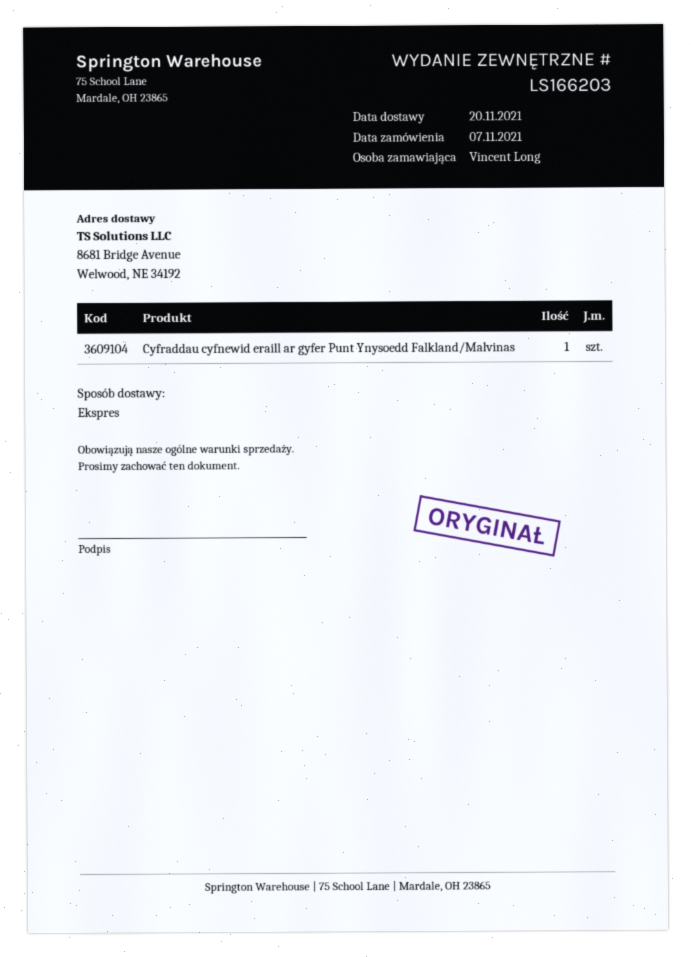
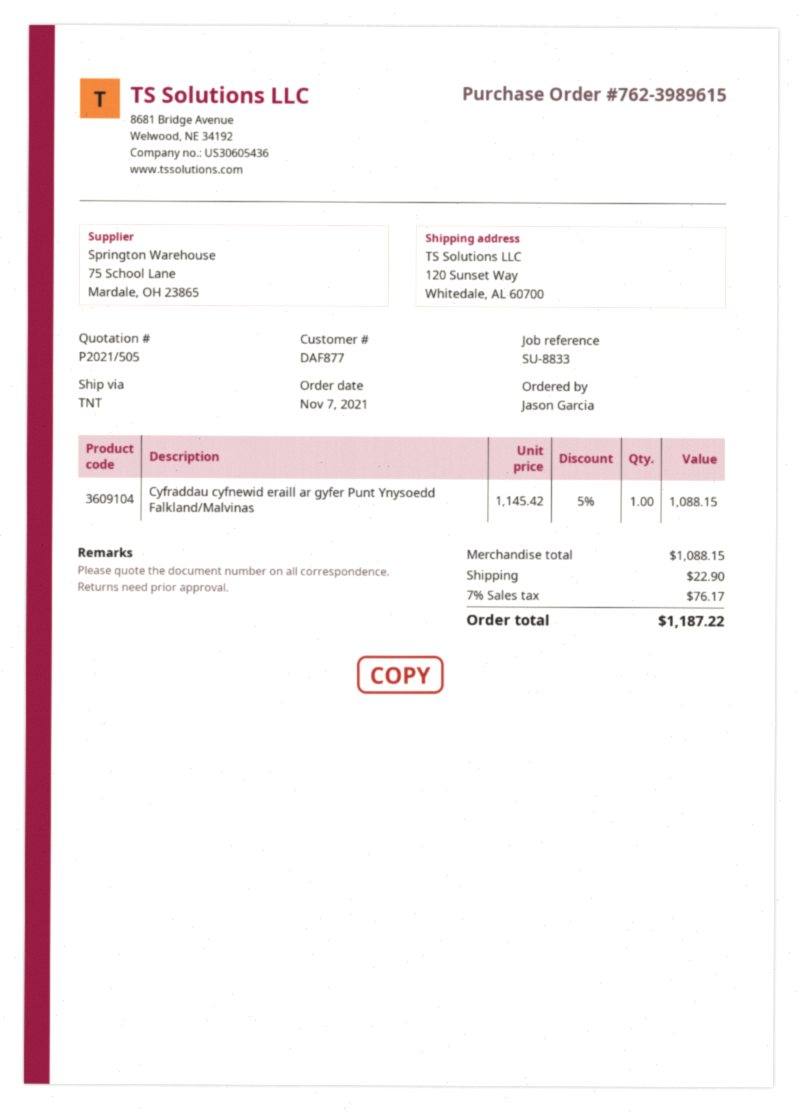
ordered by: Vincent Long -> Jason Garcia
shipping method: express -> TNT
ship to: 8681 Bridge Avenue, Welwood, NE 34192 -> 120 Sunset Way, Whitedale, AL 60700

